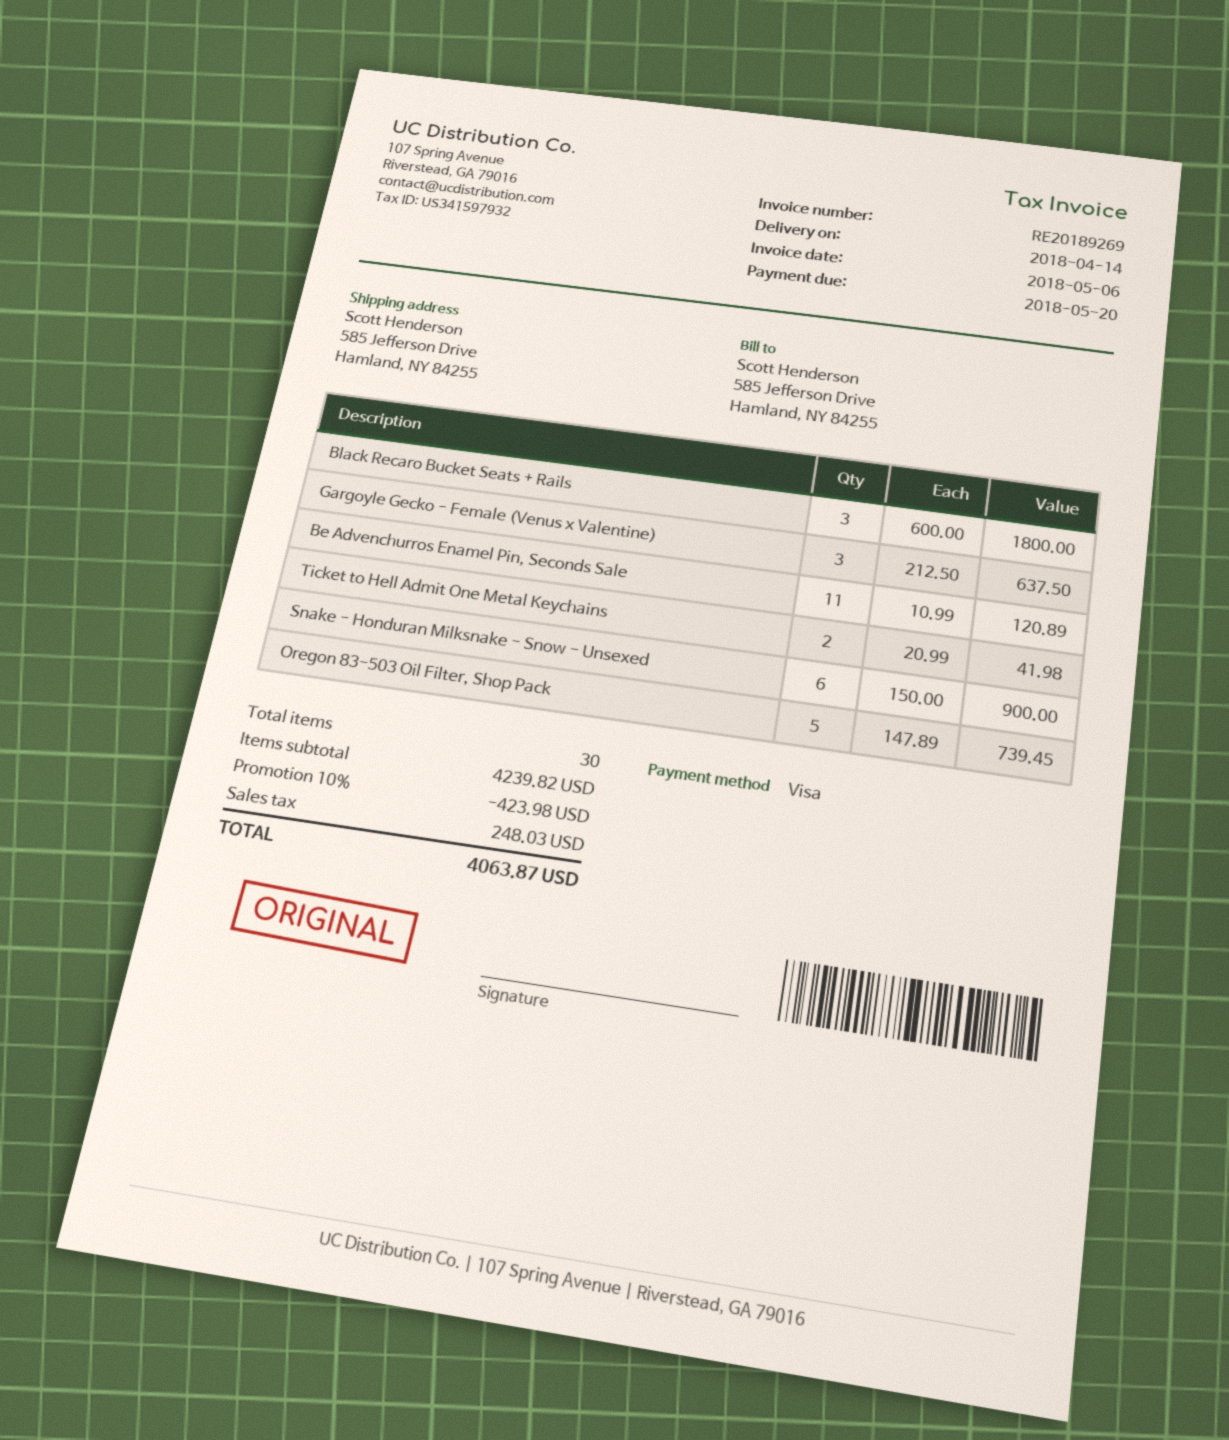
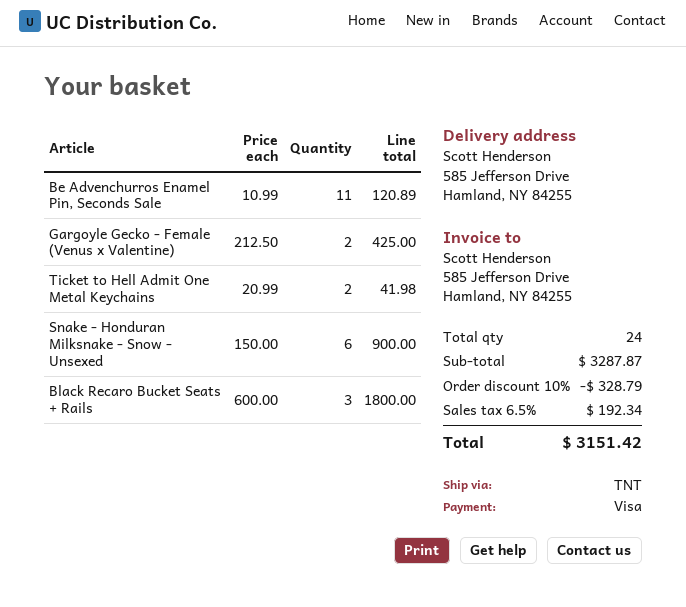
Gargoyle Gecko - Female (Venus x Valentine): 3 x 212.50 = 637.50 -> 2 x 212.50 = 425.00
Oregon 83-503 Oil Filter, Shop Pack: 5 x 147.89 = 739.45 -> none
total quantity: 30 -> 24
subtotal: 4239.82 -> 3287.87
discount: 10% = 423.98 -> 10% = 328.79
tax: 248.03 -> 192.34
total: 4063.87 -> 3151.42

